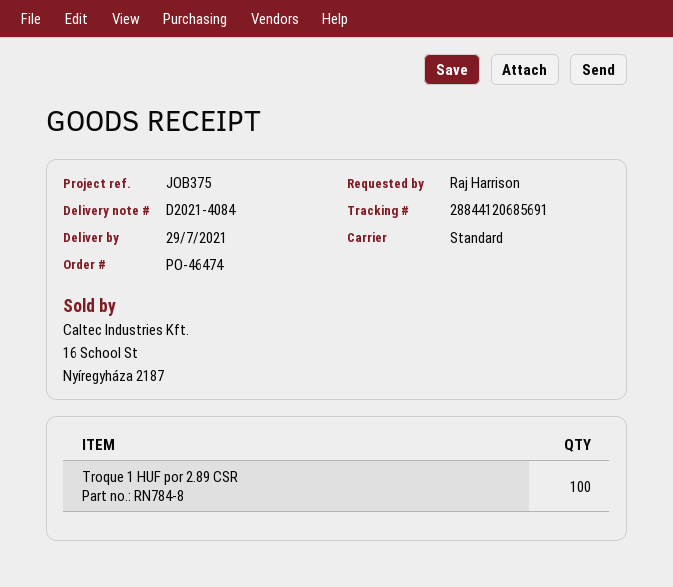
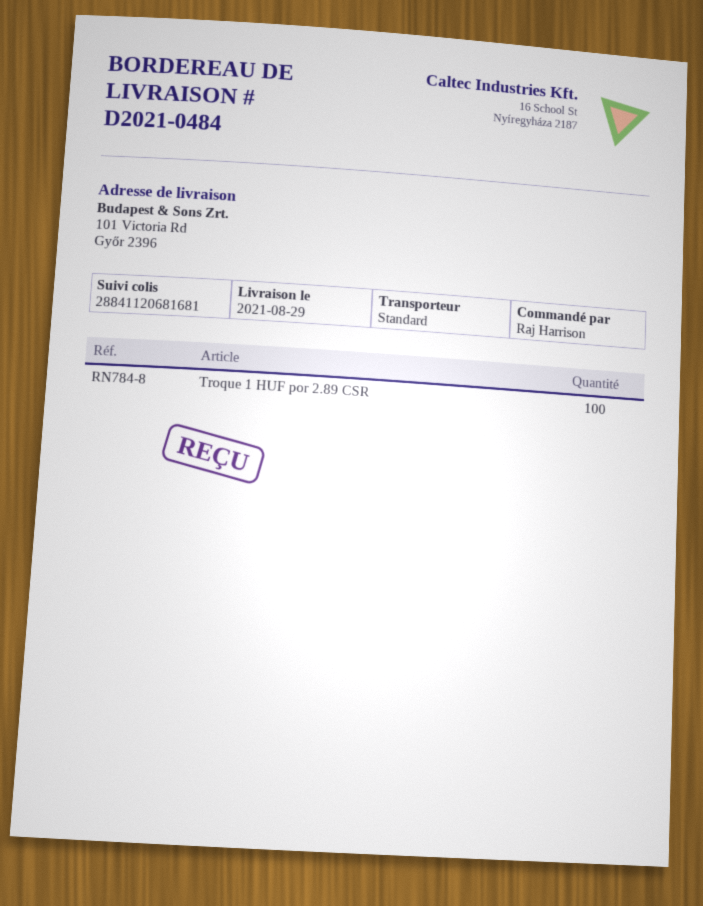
delivery note number: D2021-4084 -> D2021-0484
delivery date: 2021-07-29 -> 2021-08-29
tracking number: 28844120685691 -> 28841120681681

